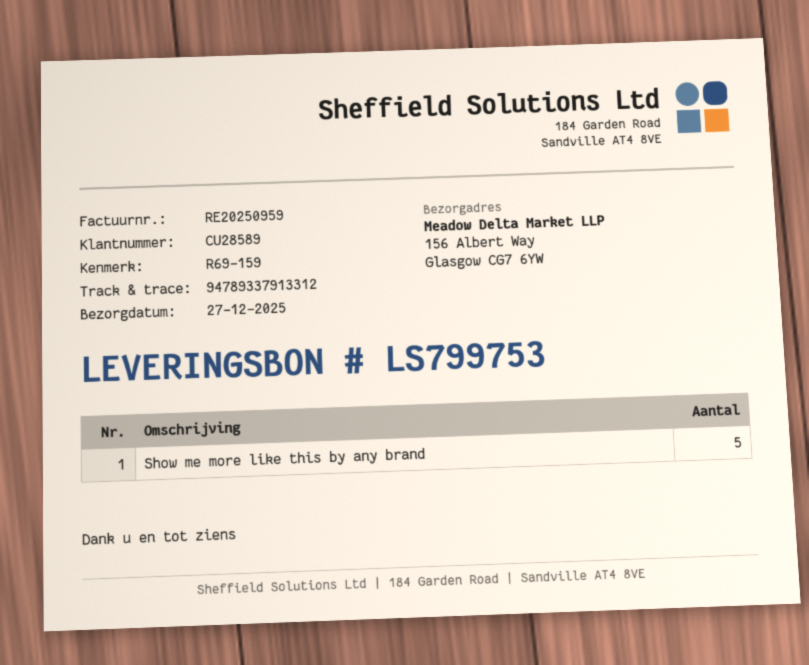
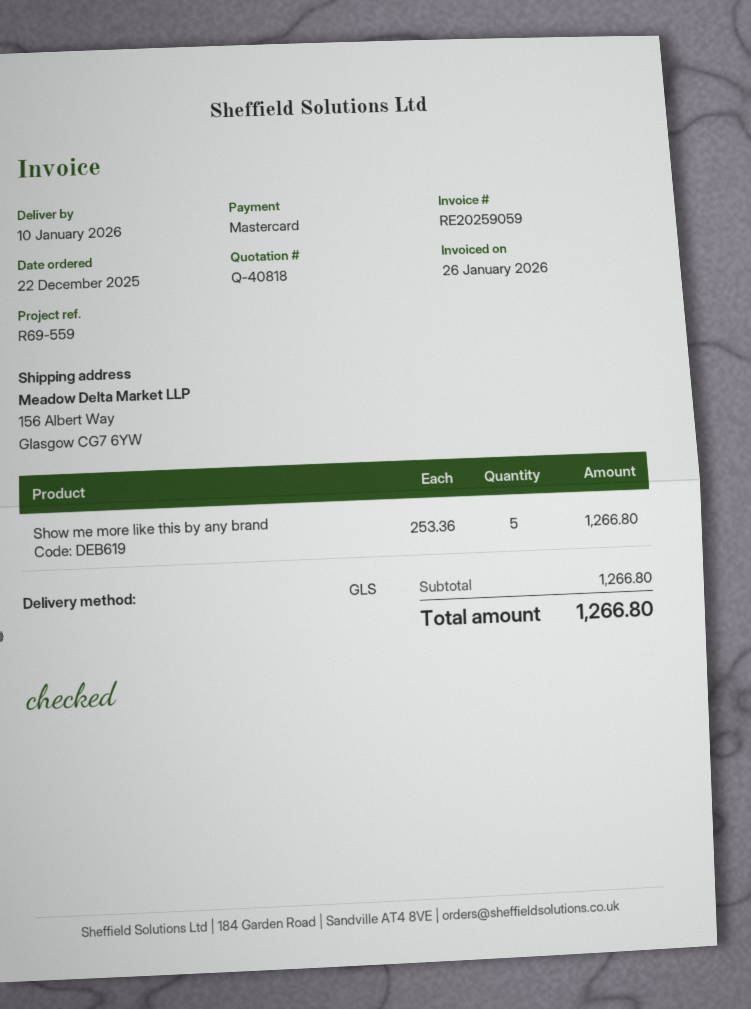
delivery date: 2025-12-27 -> 2026-01-10
invoice number: RE20250959 -> RE20259059
reference: R69-159 -> R69-559

